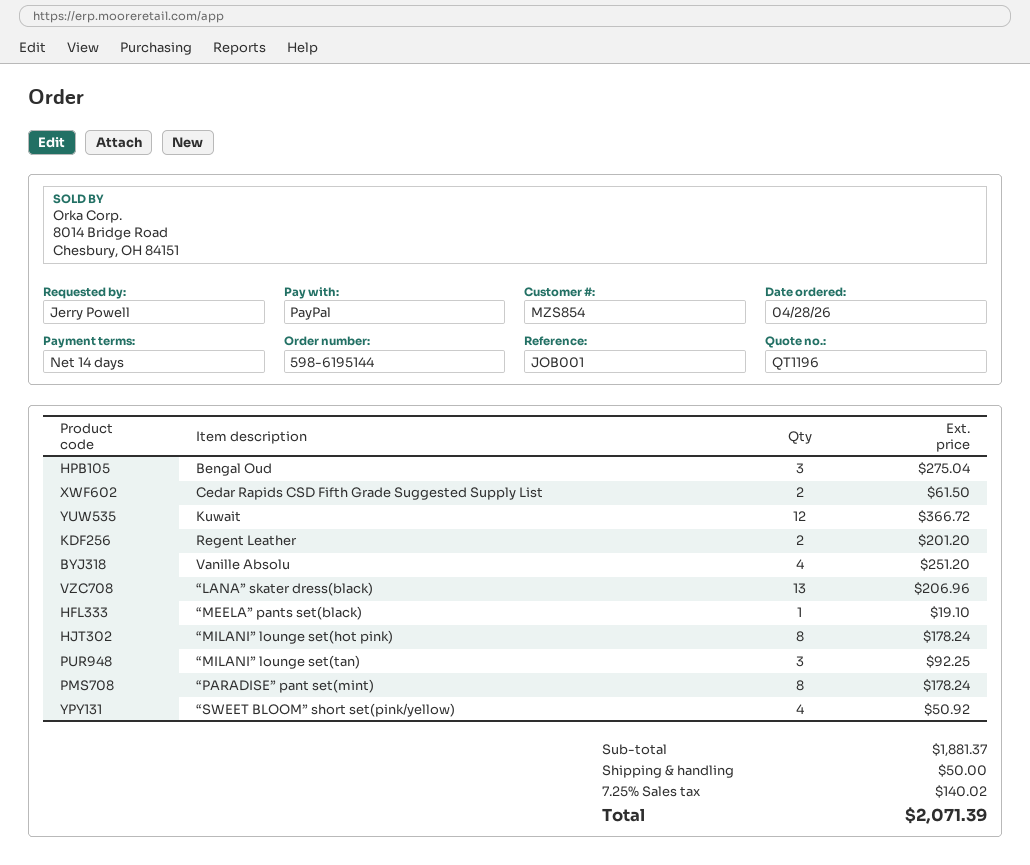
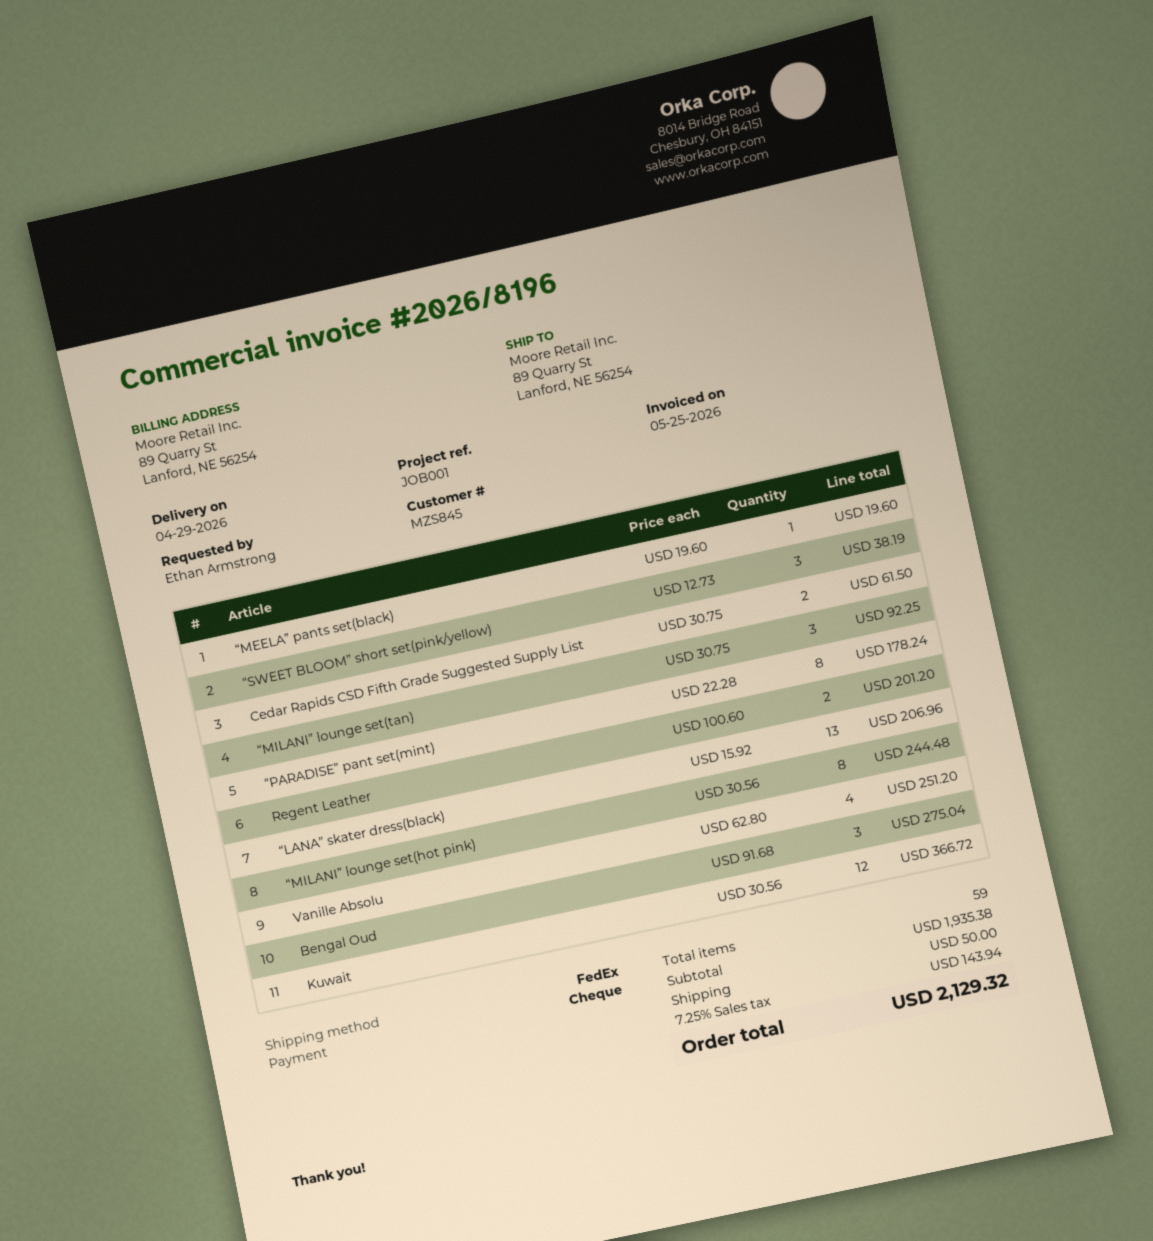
customer number: MZS854 -> MZS845
ordered by: Jerry Powell -> Ethan Armstrong
payment method: PayPal -> cheque
“MEELA” pants set(black): 1 for 19.10 -> 1 for 19.60
“MILANI” lounge set(hot pink): 8 for 178.24 -> 8 for 244.48
“SWEET BLOOM” short set(pink/yellow): 4 for 50.92 -> 3 for 38.19
subtotal: 1881.37 -> 1935.38
tax: 7.25% = 140.02 -> 7.25% = 143.94
total: 2071.39 -> 2129.32

